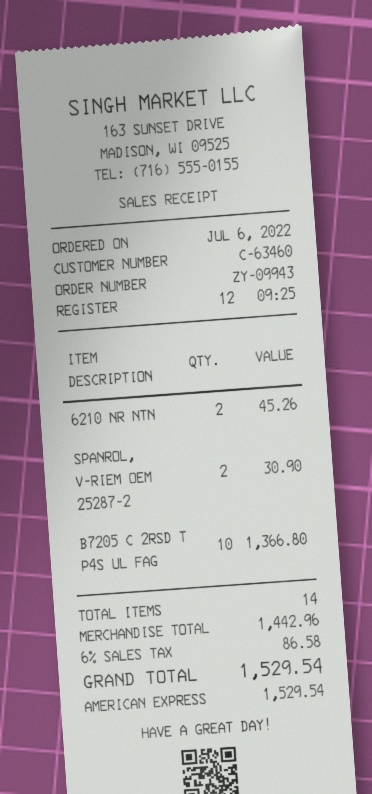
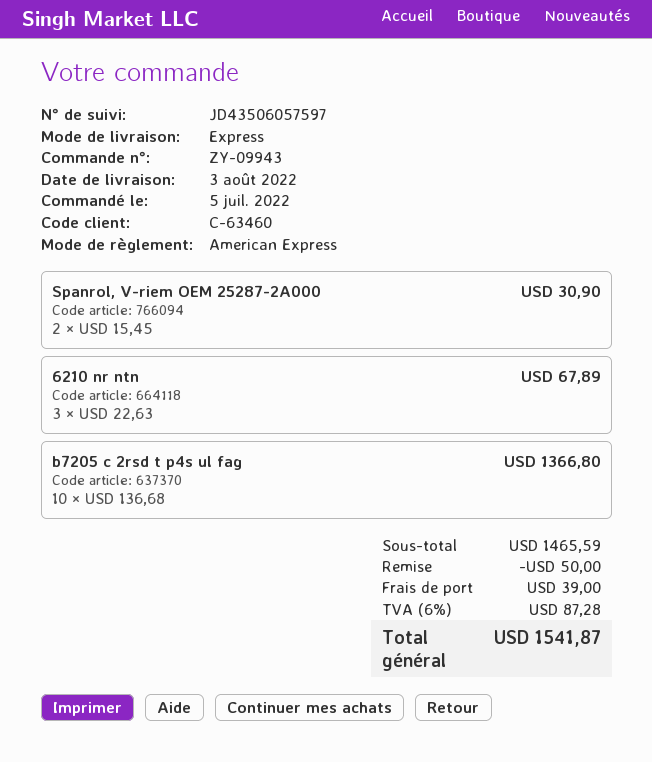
order date: 2022-07-06 -> 2022-07-05
6210 NR NTN: 2 for 45.26 -> 3 for 67.89
subtotal: 1442.96 -> 1465.59
discount: none -> 50.00
shipping: none -> 39.00
tax: 6% = 86.58 -> 6% = 87.28
total: 1529.54 -> 1541.87

